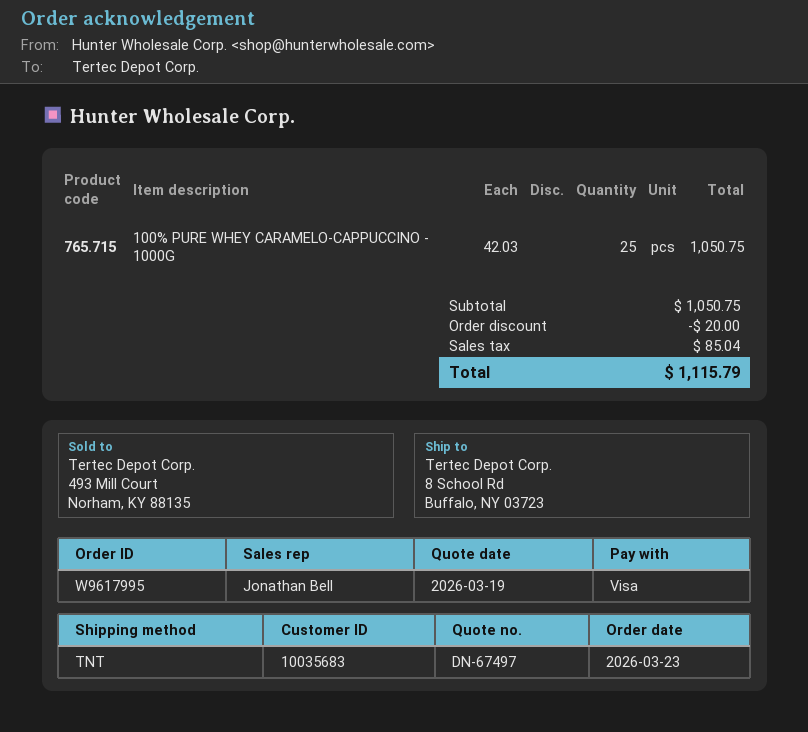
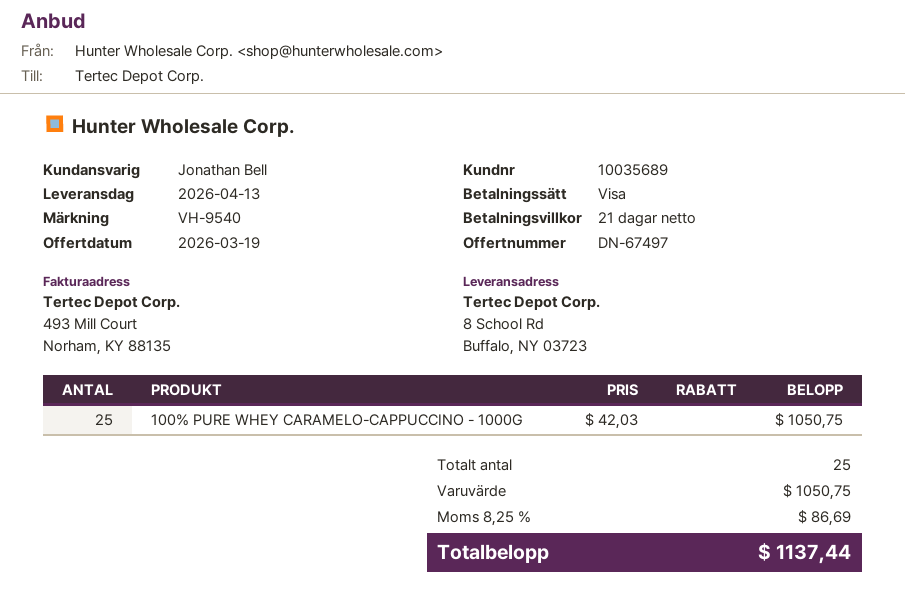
customer number: 10035683 -> 10035689
discount: 20.00 -> none
tax: 85.04 -> 86.69
total: 1115.79 -> 1137.44

